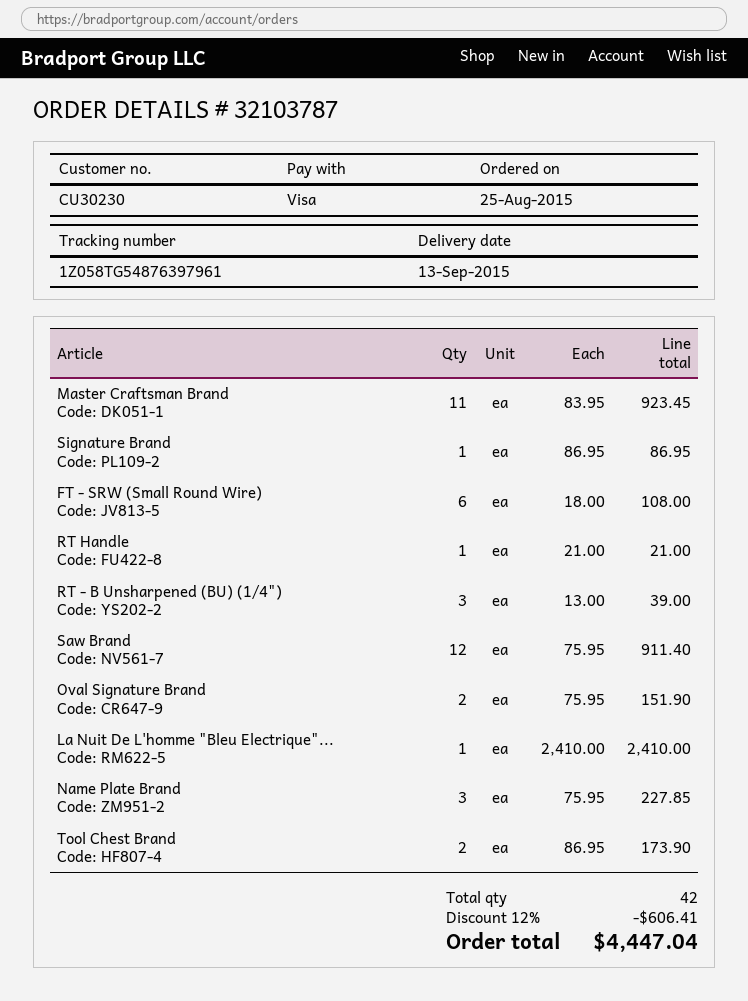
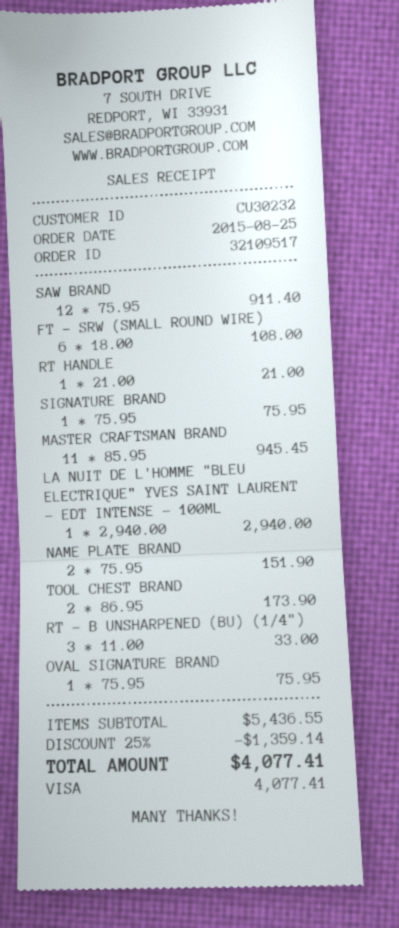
order number: 32103787 -> 32109517
customer number: CU30230 -> CU30232
Master Craftsman Brand: 11 x 83.95 = 923.45 -> 11 x 85.95 = 945.45
Signature Brand: 1 x 86.95 = 86.95 -> 1 x 75.95 = 75.95
RT - B Unsharpened (BU) (1/4"): 3 x 13.00 = 39.00 -> 3 x 11.00 = 33.00
Oval Signature Brand: 2 x 75.95 = 151.90 -> 1 x 75.95 = 75.95
La Nuit De L'homme "Bleu Electrique"...: 1 x 2410.00 = 2410.00 -> 1 x 2940.00 = 2940.00
Name Plate Brand: 3 x 75.95 = 227.85 -> 2 x 75.95 = 151.90
discount: 12% = 606.41 -> 25% = 1359.14
total: 4447.04 -> 4077.41

